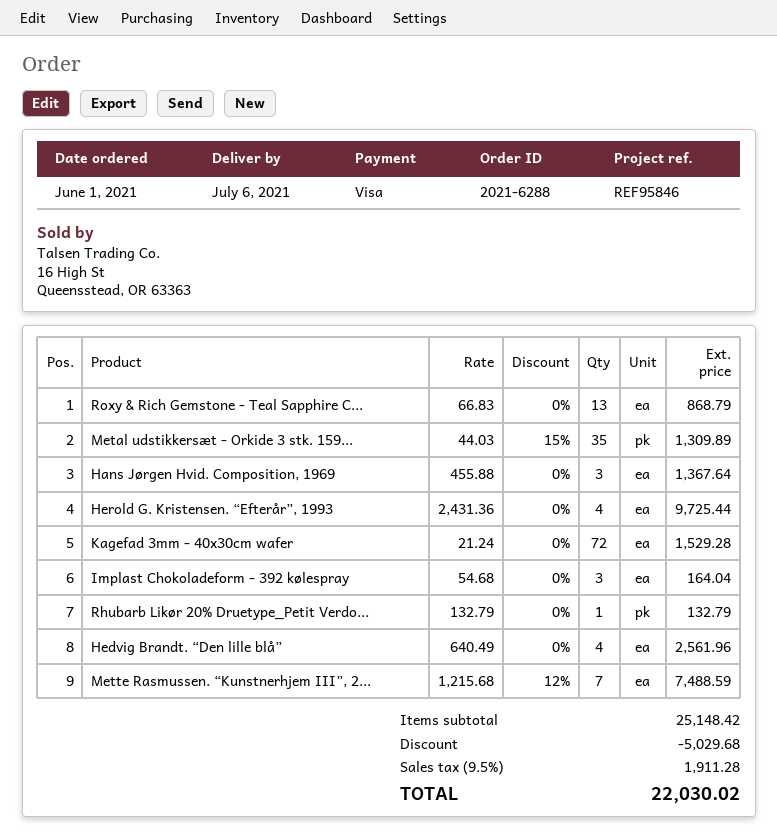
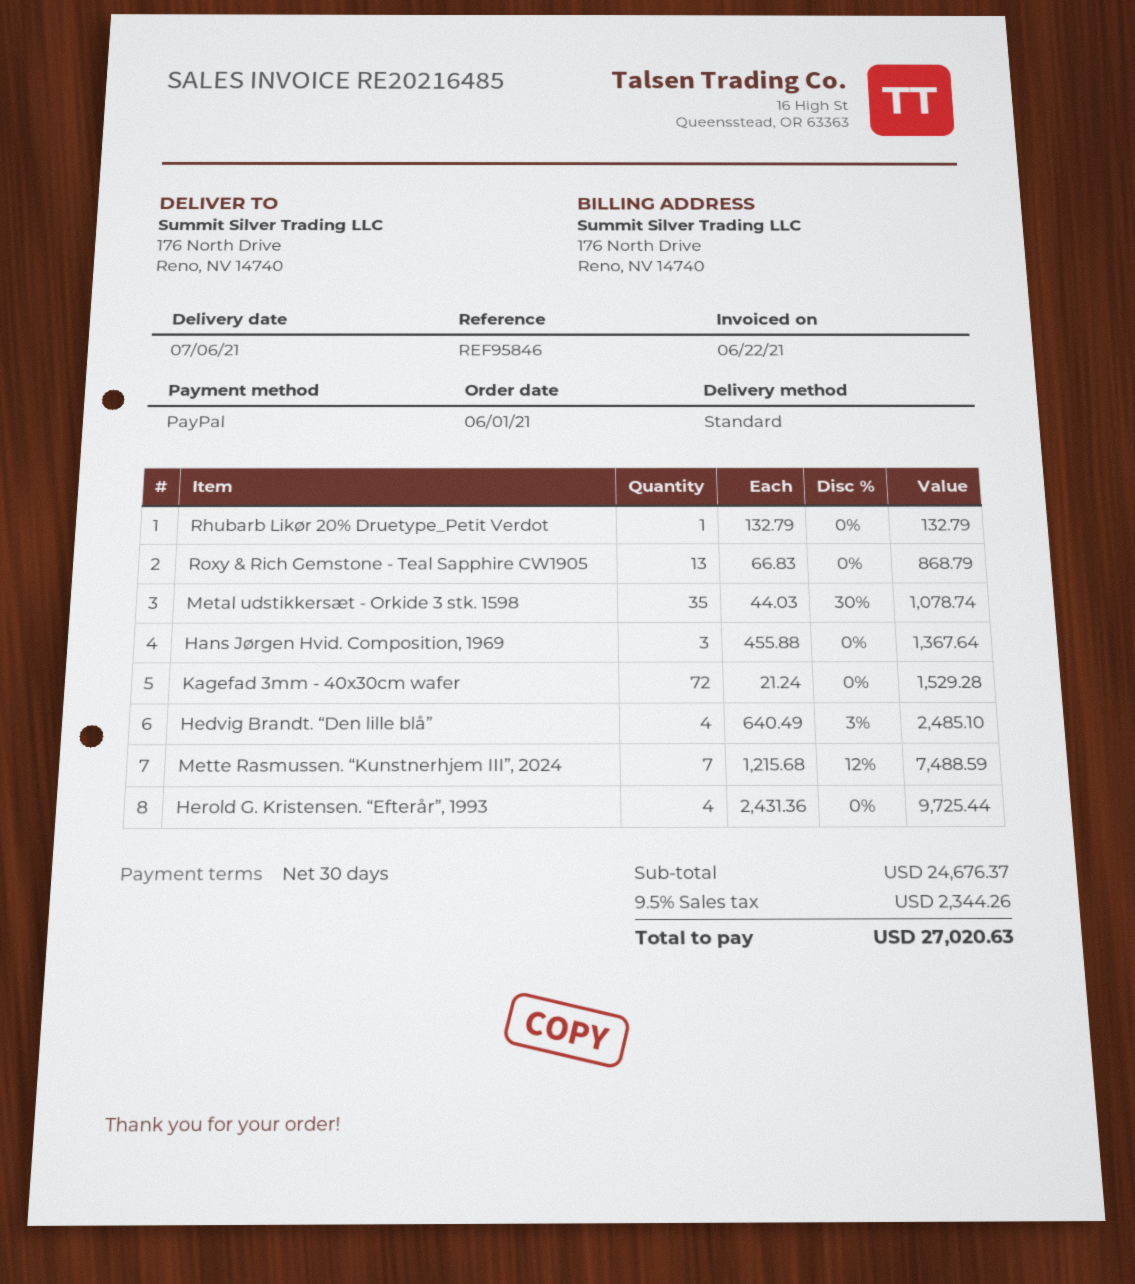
payment method: Visa -> PayPal
Metal udstikkersæt - Orkide 3 stk. 159...: 35 x 44.03 - 15% = 1309.89 -> 35 x 44.03 - 30% = 1078.74
Implast Chokoladeform - 392 kølespray: 3 x 54.68 = 164.04 -> none
Hedvig Brandt. “Den lille blå”: 4 x 640.49 = 2561.96 -> 4 x 640.49 - 3% = 2485.10
subtotal: 25148.42 -> 24676.37
discount: 5029.68 -> none
tax: 9.5% = 1911.28 -> 9.5% = 2344.26
total: 22030.02 -> 27020.63

